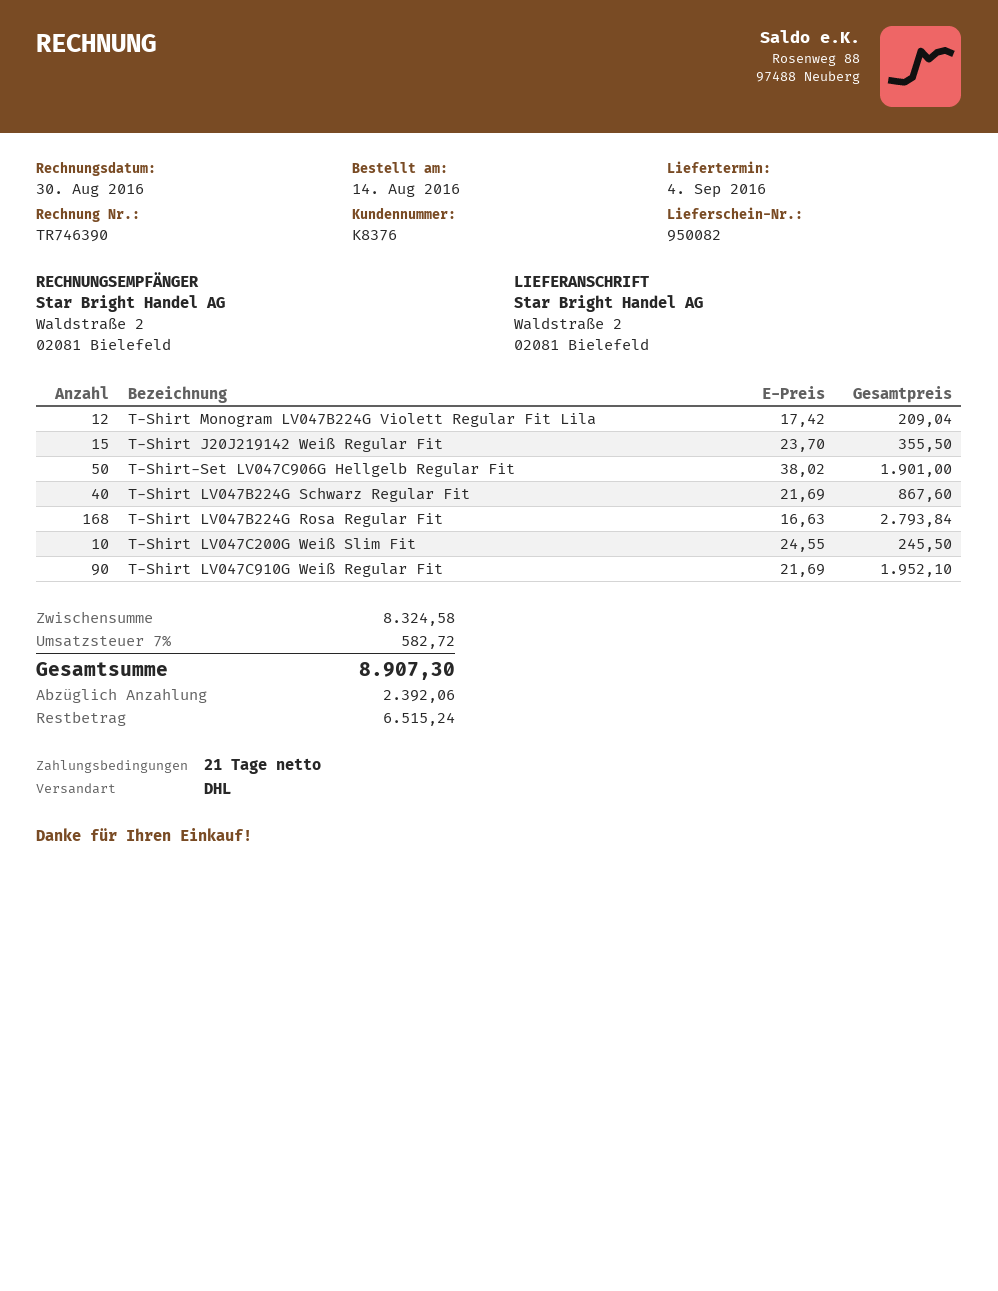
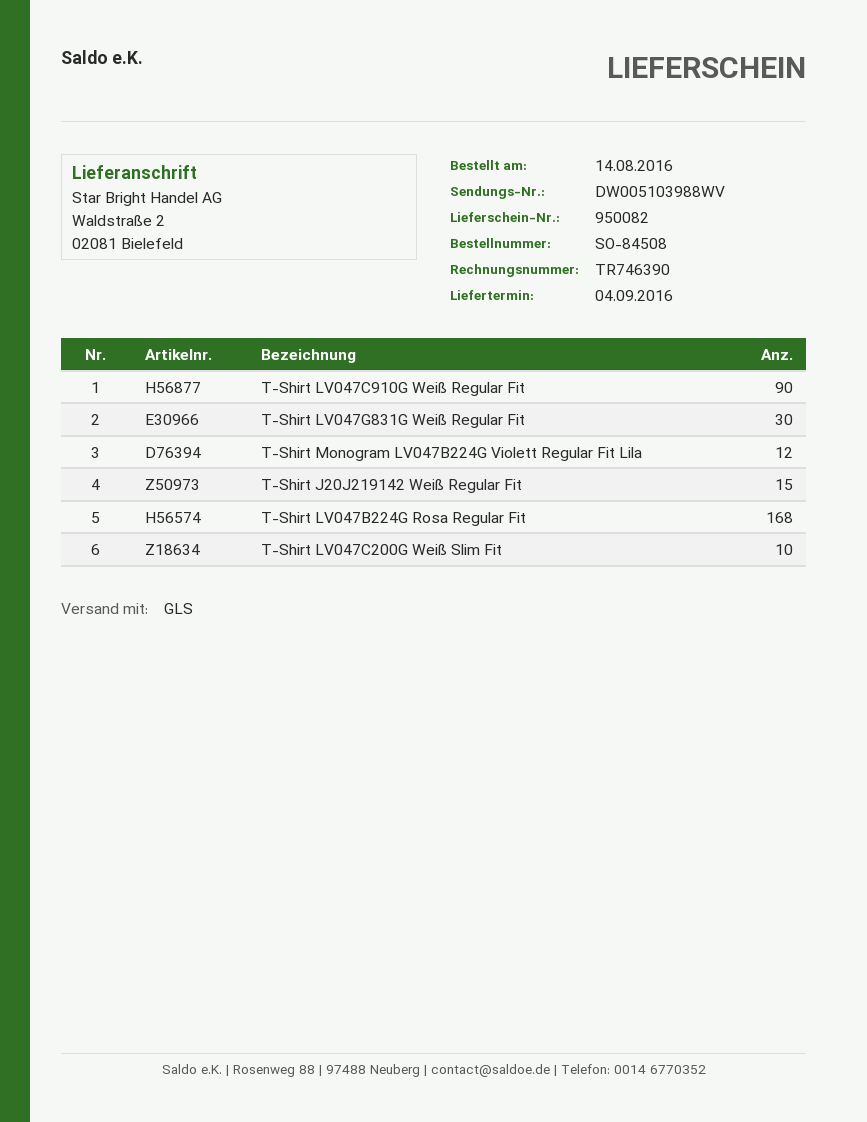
shipping method: DHL -> GLS
T-Shirt-Set LV047C906G Hellgelb Regular Fit: 50 -> none
T-Shirt LV047B224G Schwarz Regular Fit: 40 -> none
T-Shirt LV047G831G Weiß Regular Fit: none -> 30

